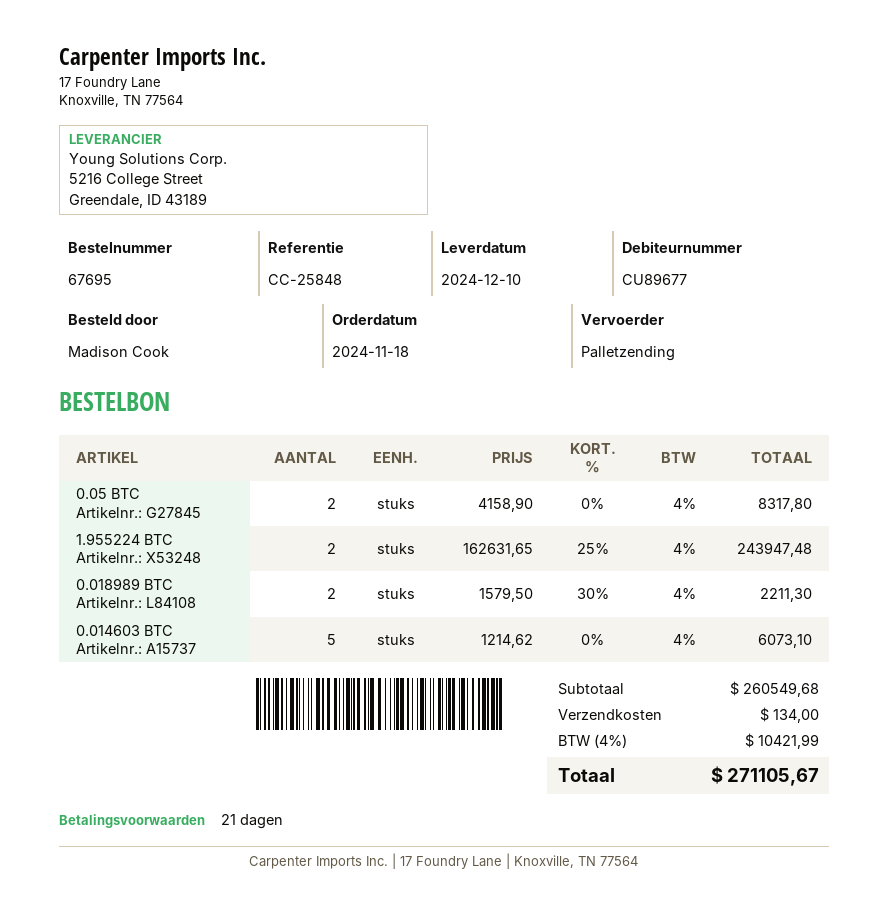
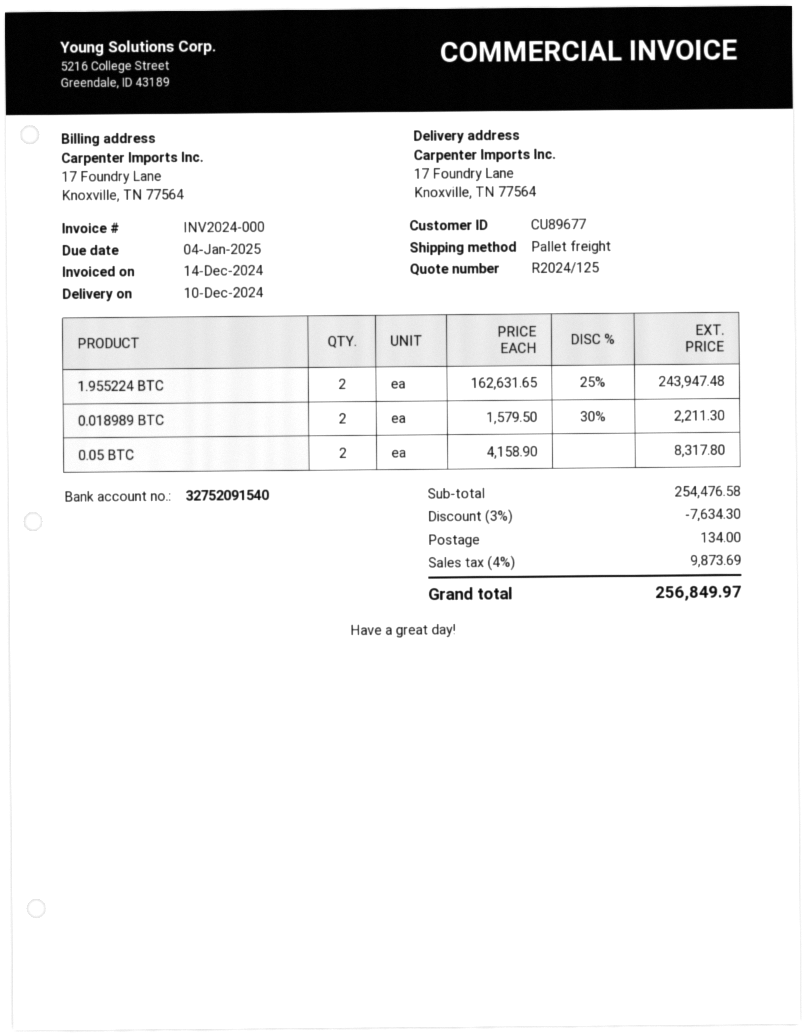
0.014603 BTC: 5 x 1214.62 = 6073.10 -> none
subtotal: 260549.68 -> 254476.58
discount: none -> 3% = 7634.30
tax: 4% = 10421.99 -> 4% = 9873.69
total: 271105.67 -> 256849.97

